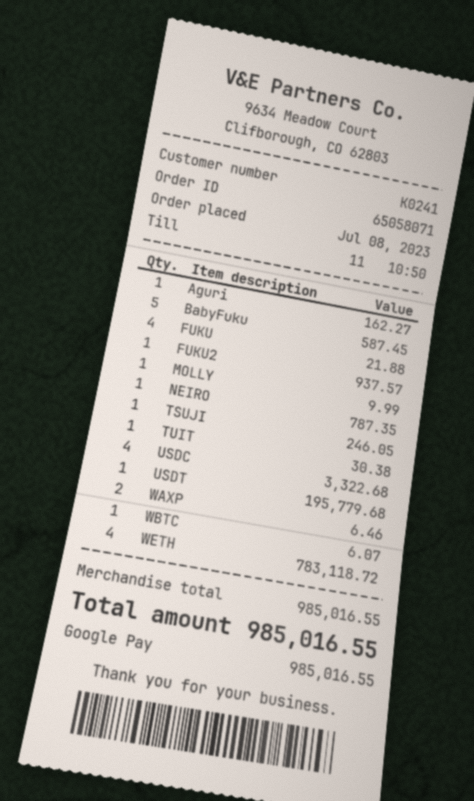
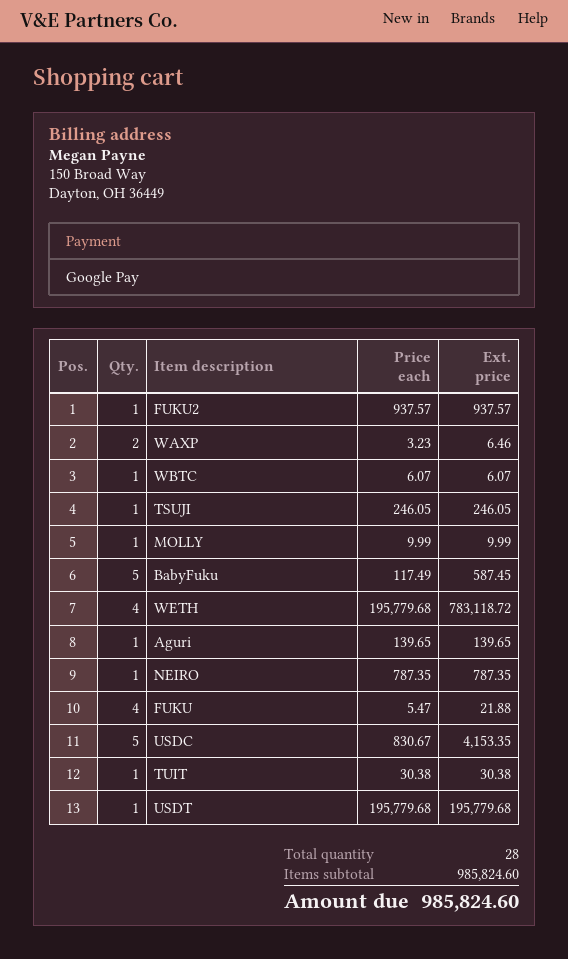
Aguri: 1 for 162.27 -> 1 for 139.65
USDC: 4 for 3322.68 -> 5 for 4153.35
subtotal: 985016.55 -> 985824.60
total: 985016.55 -> 985824.60

